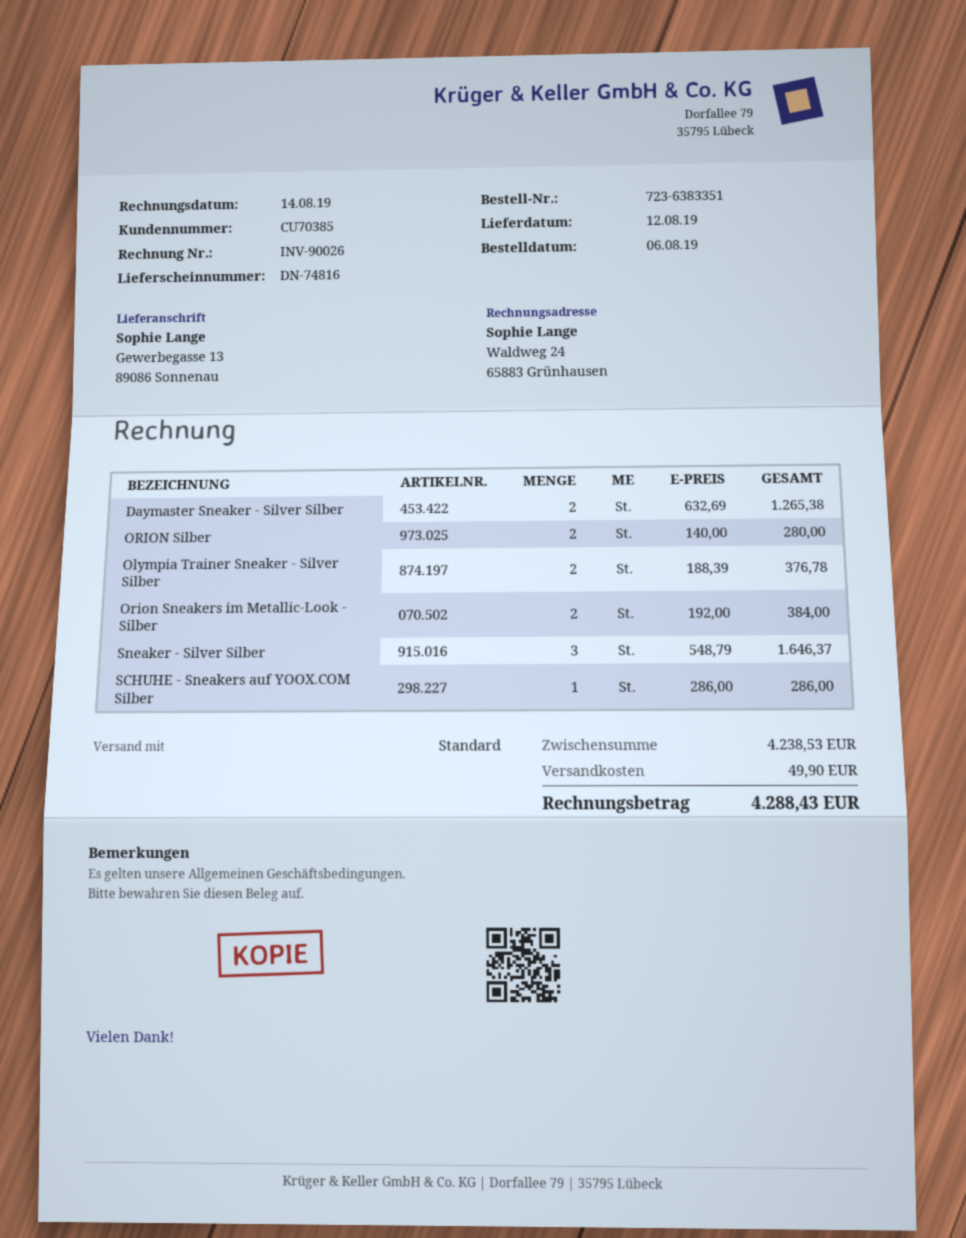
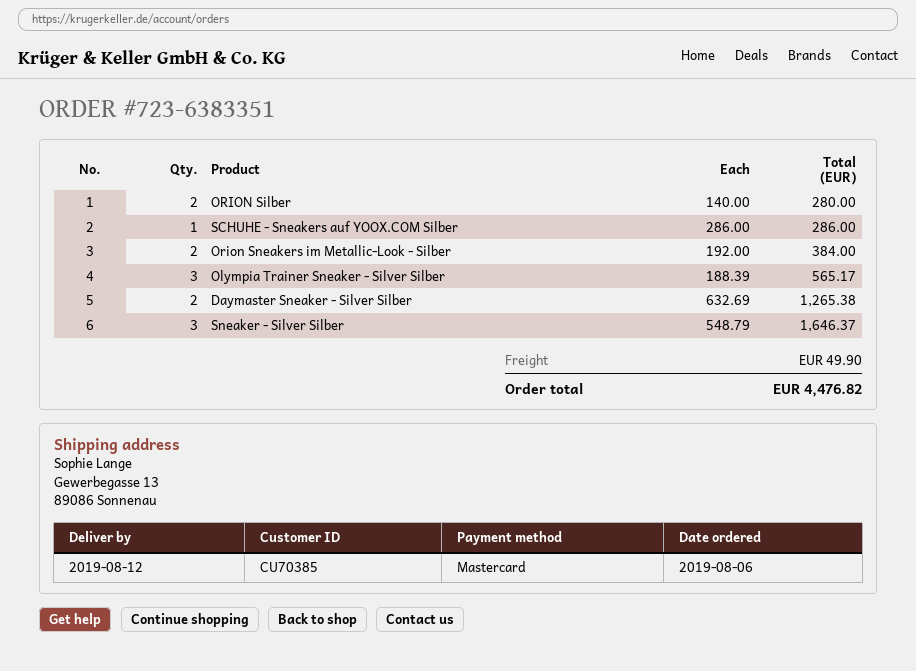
Olympia Trainer Sneaker - Silver Silber: 2 x 188.39 = 376.78 -> 3 x 188.39 = 565.17
total: 4288.43 -> 4476.82

